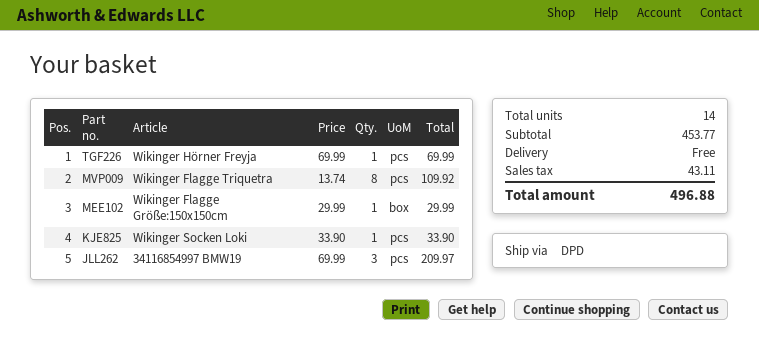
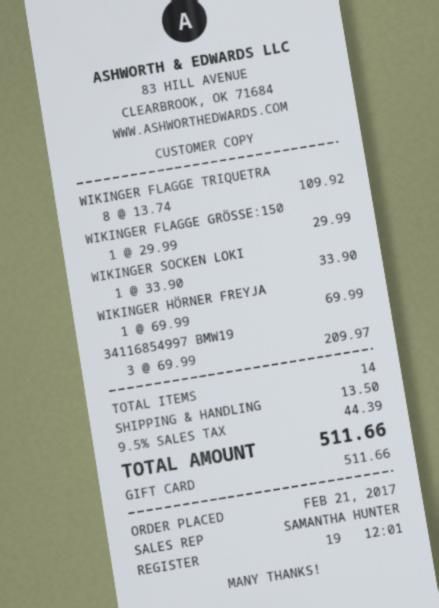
shipping: 0.00 -> 13.50
tax: 43.11 -> 44.39
total: 496.88 -> 511.66

